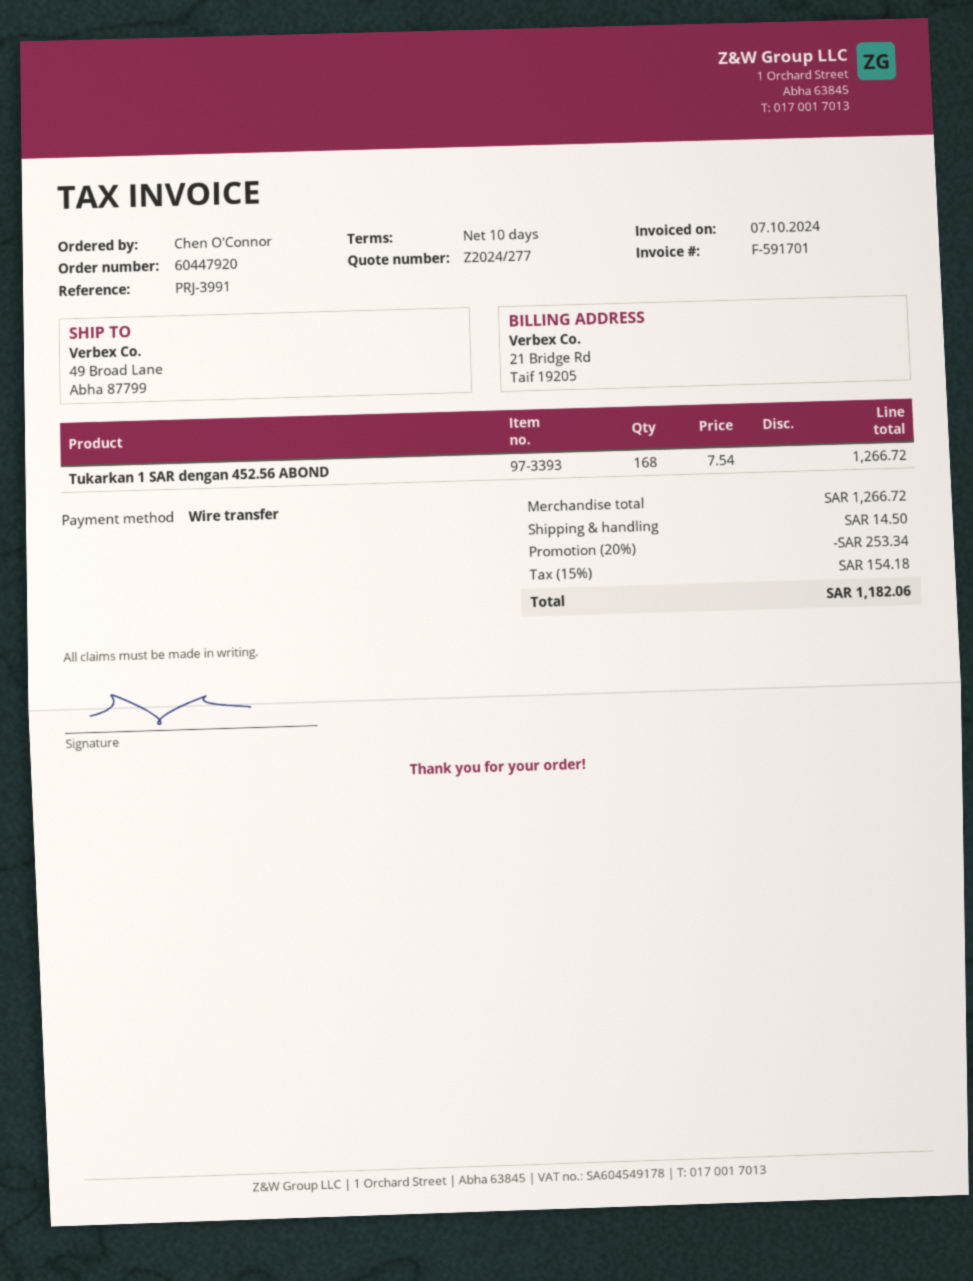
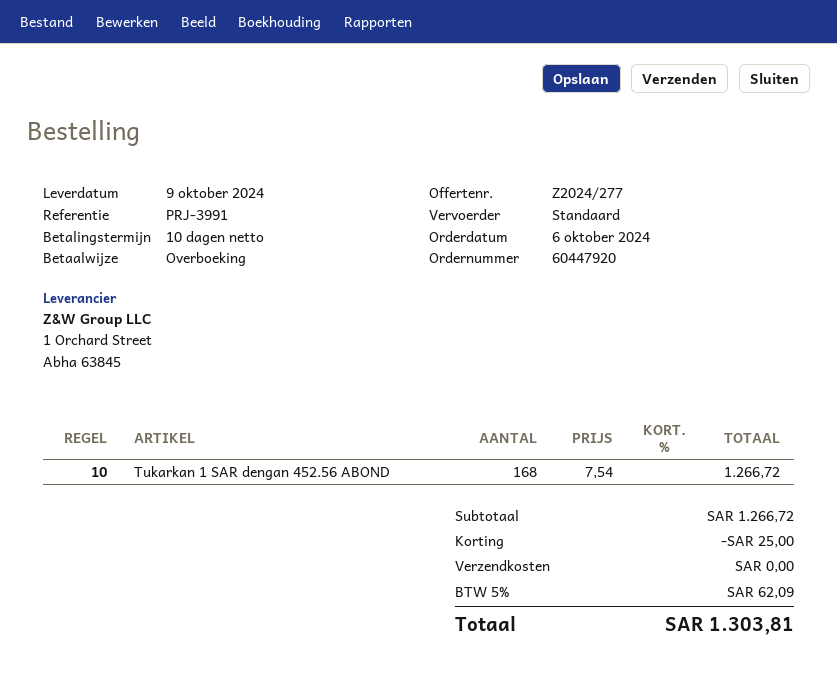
discount: 253.34 -> 25.00
shipping: 14.50 -> 0.00
tax: 15% = 154.18 -> 5% = 62.09
total: 1182.06 -> 1303.81

